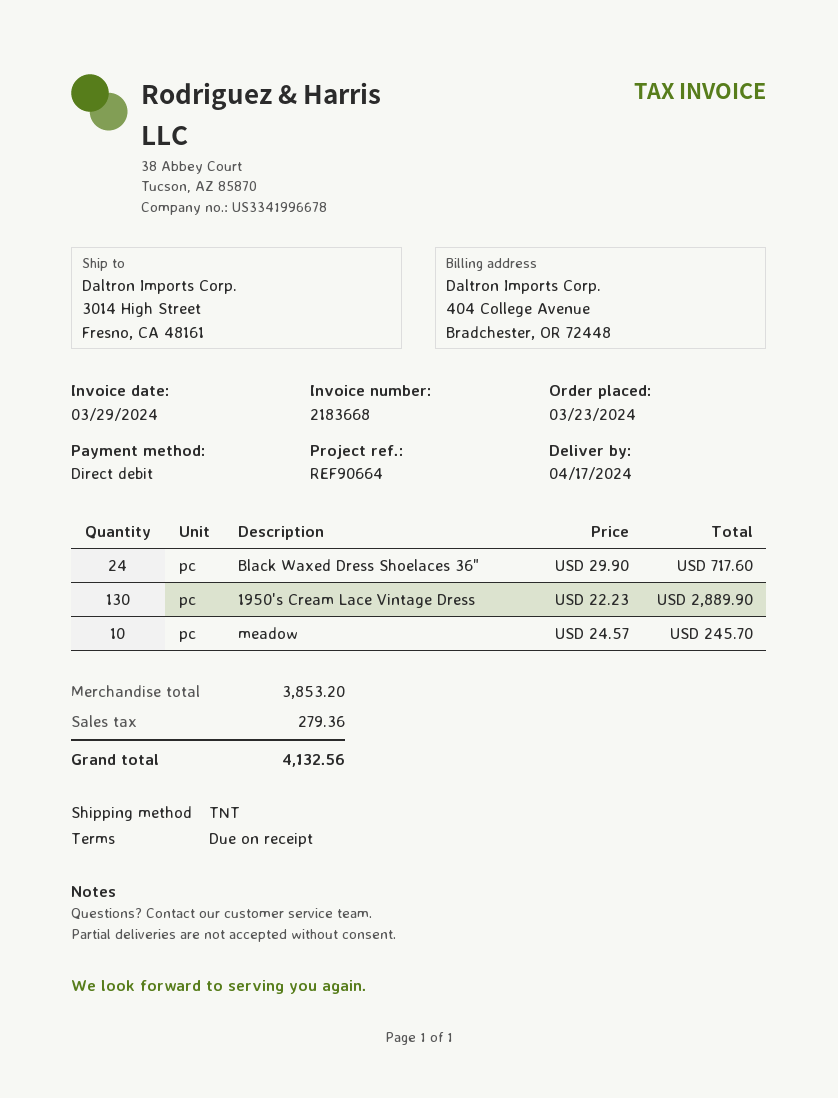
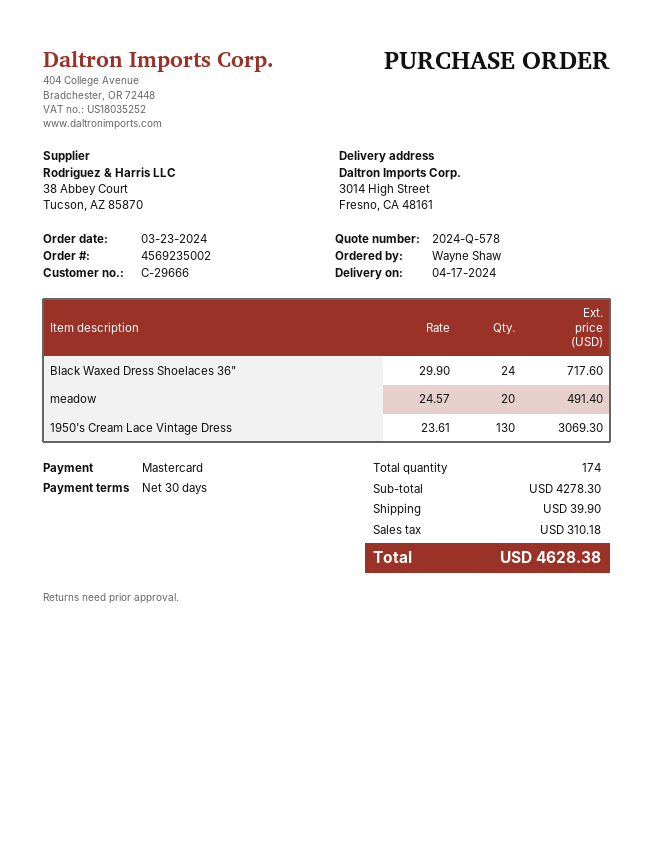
payment terms: on receipt -> 30 days
payment method: direct debit -> Mastercard
1950's Cream Lace Vintage Dress: 130 x 22.23 = 2889.90 -> 130 x 23.61 = 3069.30
meadow: 10 x 24.57 = 245.70 -> 20 x 24.57 = 491.40
subtotal: 3853.20 -> 4278.30
shipping: none -> 39.90
tax: 279.36 -> 310.18
total: 4132.56 -> 4628.38

